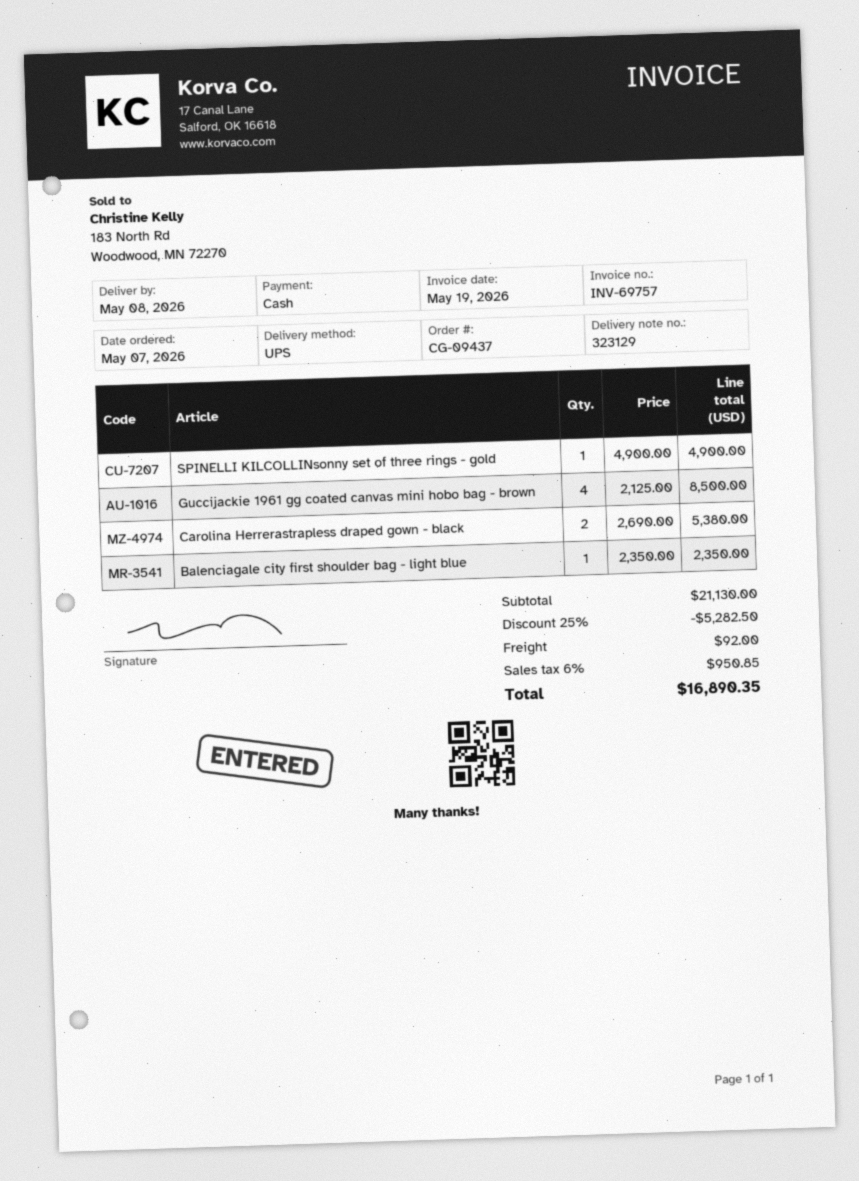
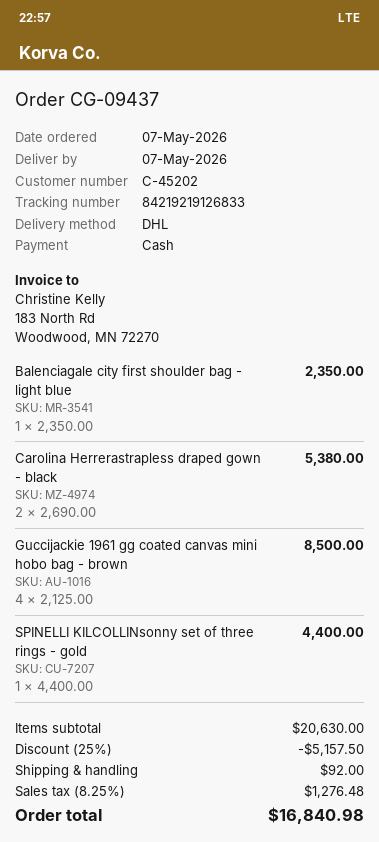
delivery date: 2026-05-08 -> 2026-05-07
shipping method: UPS -> DHL
SPINELLI KILCOLLINsonny set of three rings - gold: 1 x 4900.00 = 4900.00 -> 1 x 4400.00 = 4400.00
subtotal: 21130.00 -> 20630.00
discount: 25% = 5282.50 -> 25% = 5157.50
tax: 6% = 950.85 -> 8.25% = 1276.48
total: 16890.35 -> 16840.98

